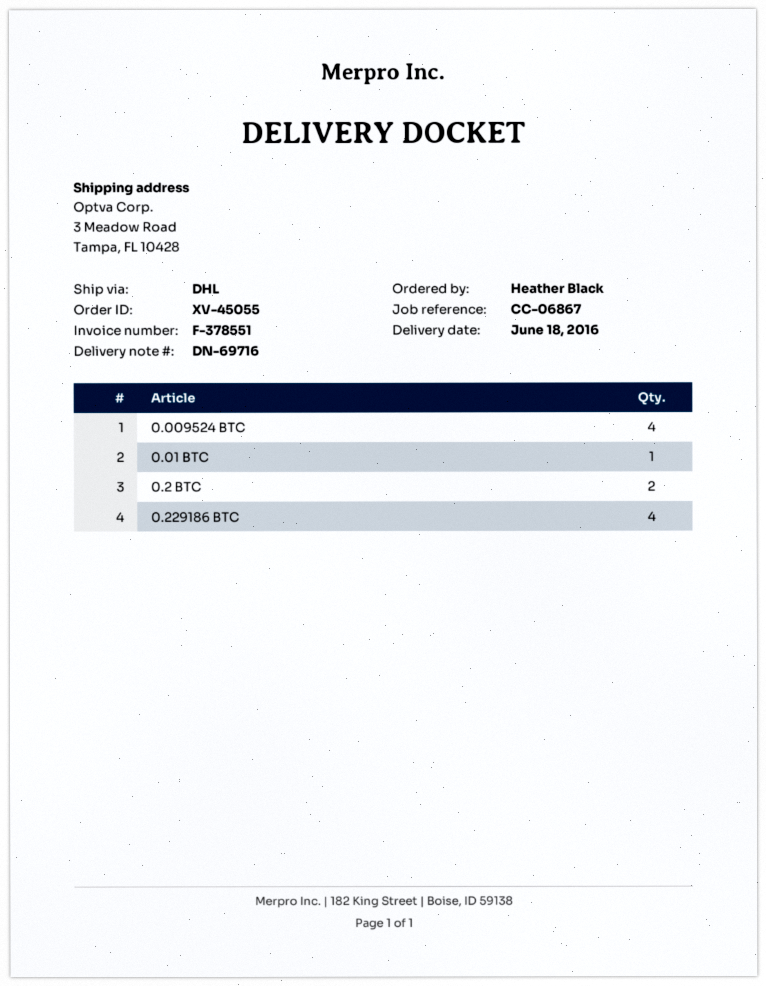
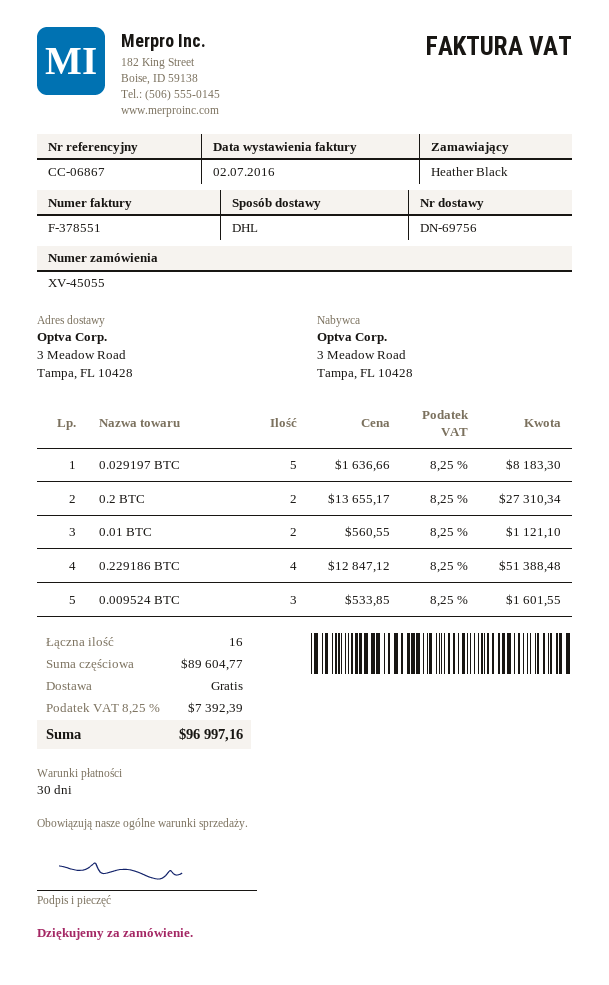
delivery note number: DN-69716 -> DN-69756
0.009524 BTC: 4 -> 3
0.01 BTC: 1 -> 2
0.029197 BTC: none -> 5

